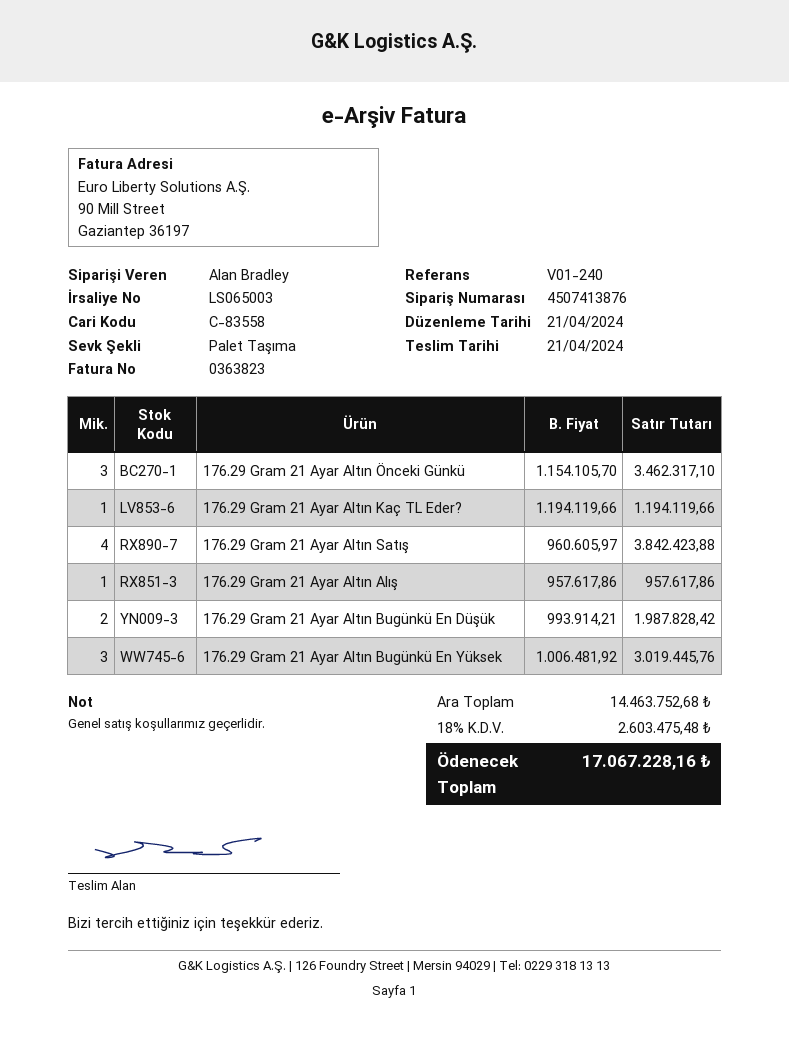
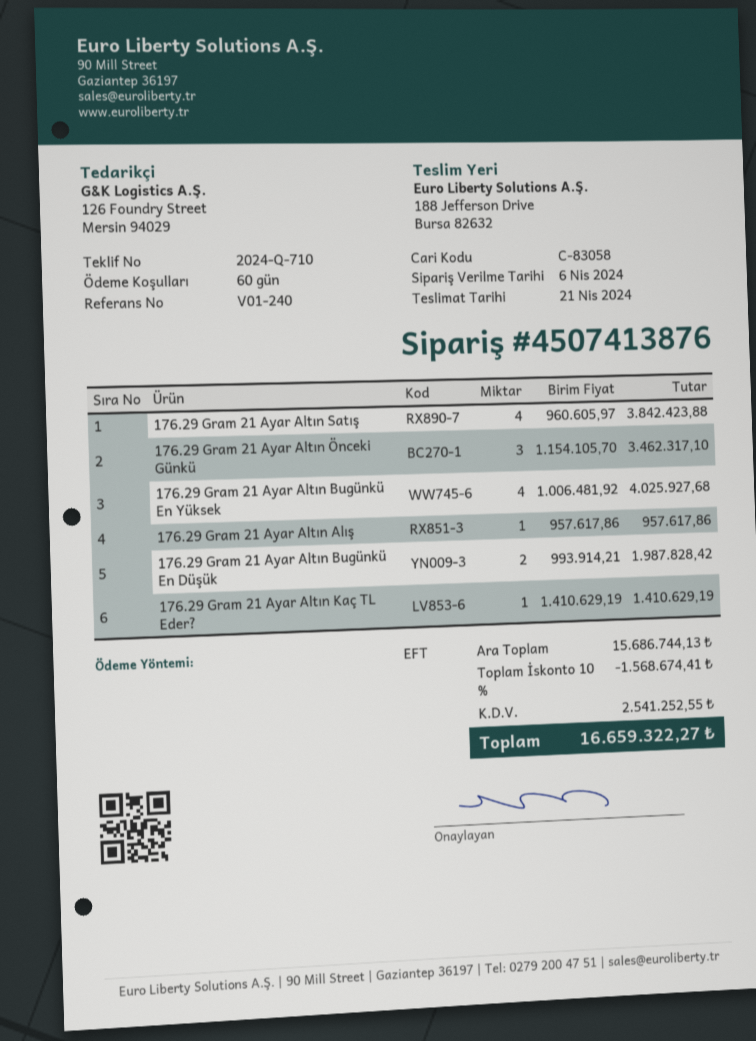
customer number: C-83558 -> C-83058
176.29 Gram 21 Ayar Altın Kaç TL Eder?: 1 x 1194119.66 = 1194119.66 -> 1 x 1410629.19 = 1410629.19
176.29 Gram 21 Ayar Altın Bugünkü En Yüksek: 3 x 1006481.92 = 3019445.76 -> 4 x 1006481.92 = 4025927.68
subtotal: 14463752.68 -> 15686744.13
discount: none -> 10% = 1568674.41
tax: 2603475.48 -> 2541252.55
total: 17067228.16 -> 16659322.27

